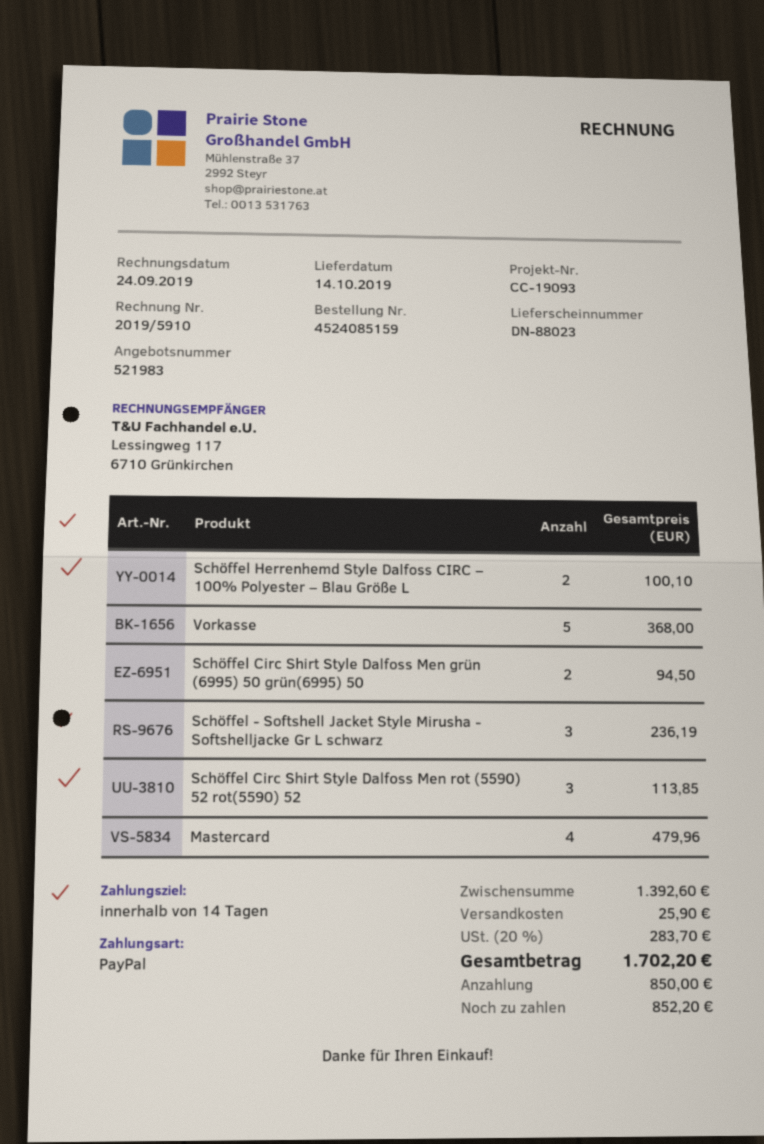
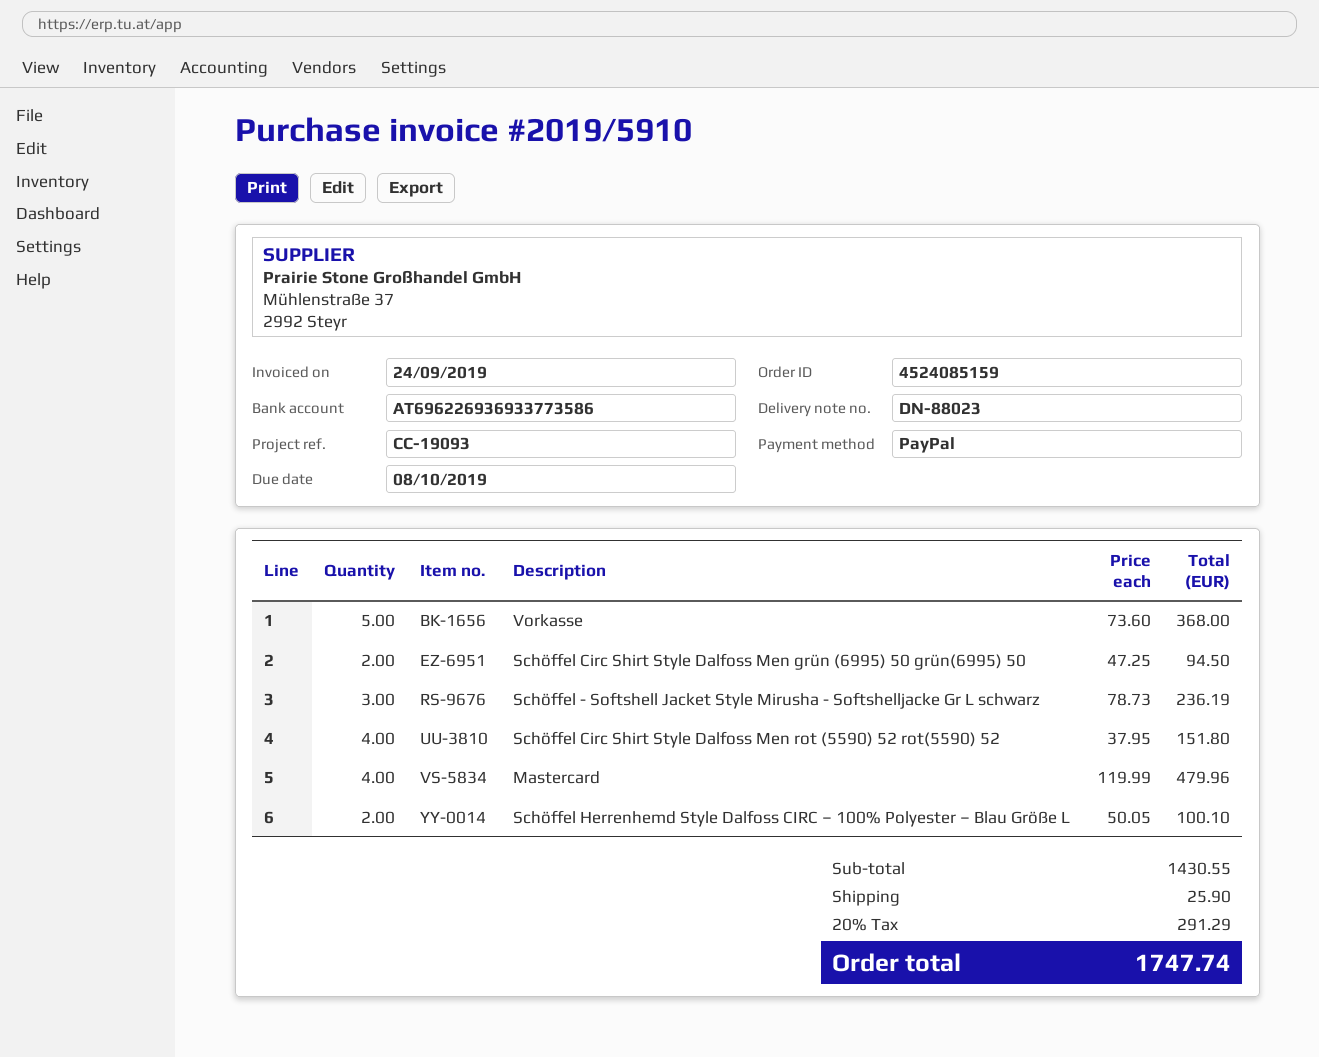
Schöffel Circ Shirt Style Dalfoss Men rot (5590) 52 rot(5590) 52: 3 for 113.85 -> 4 for 151.80
subtotal: 1392.60 -> 1430.55
tax: 20% = 283.70 -> 20% = 291.29
total: 1702.20 -> 1747.74

